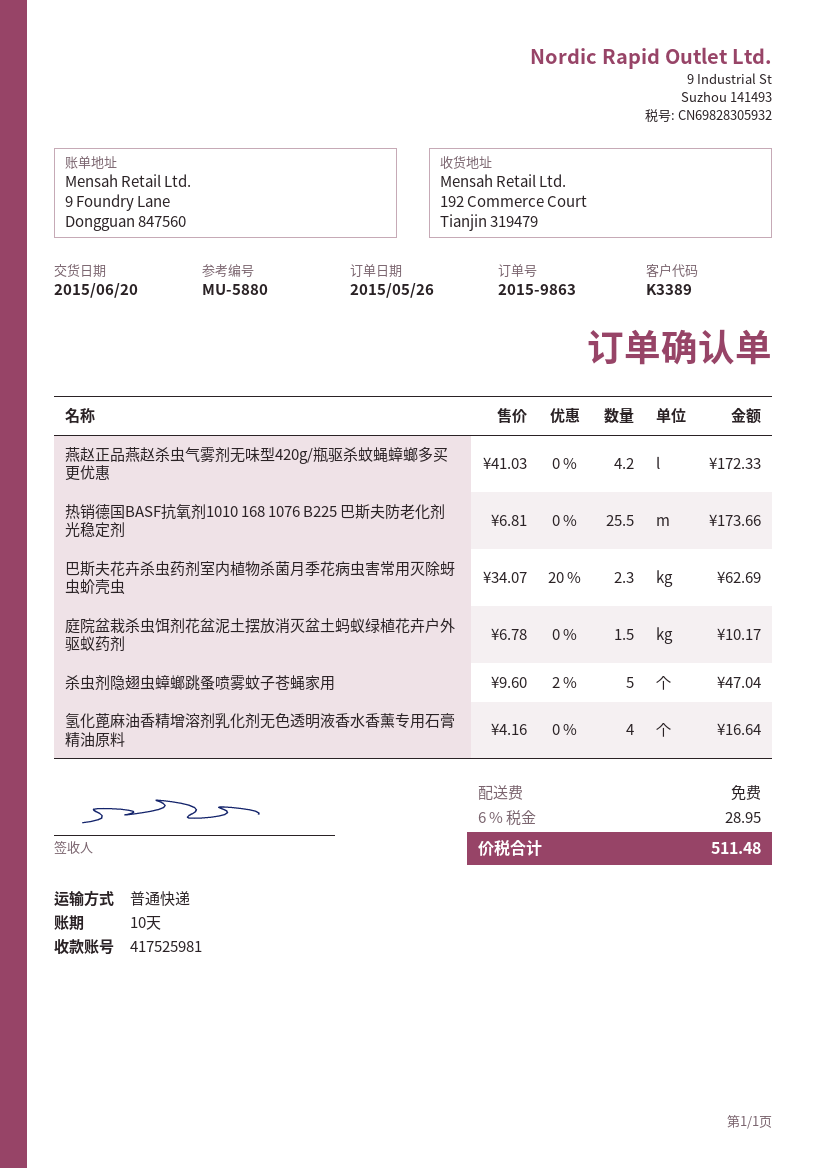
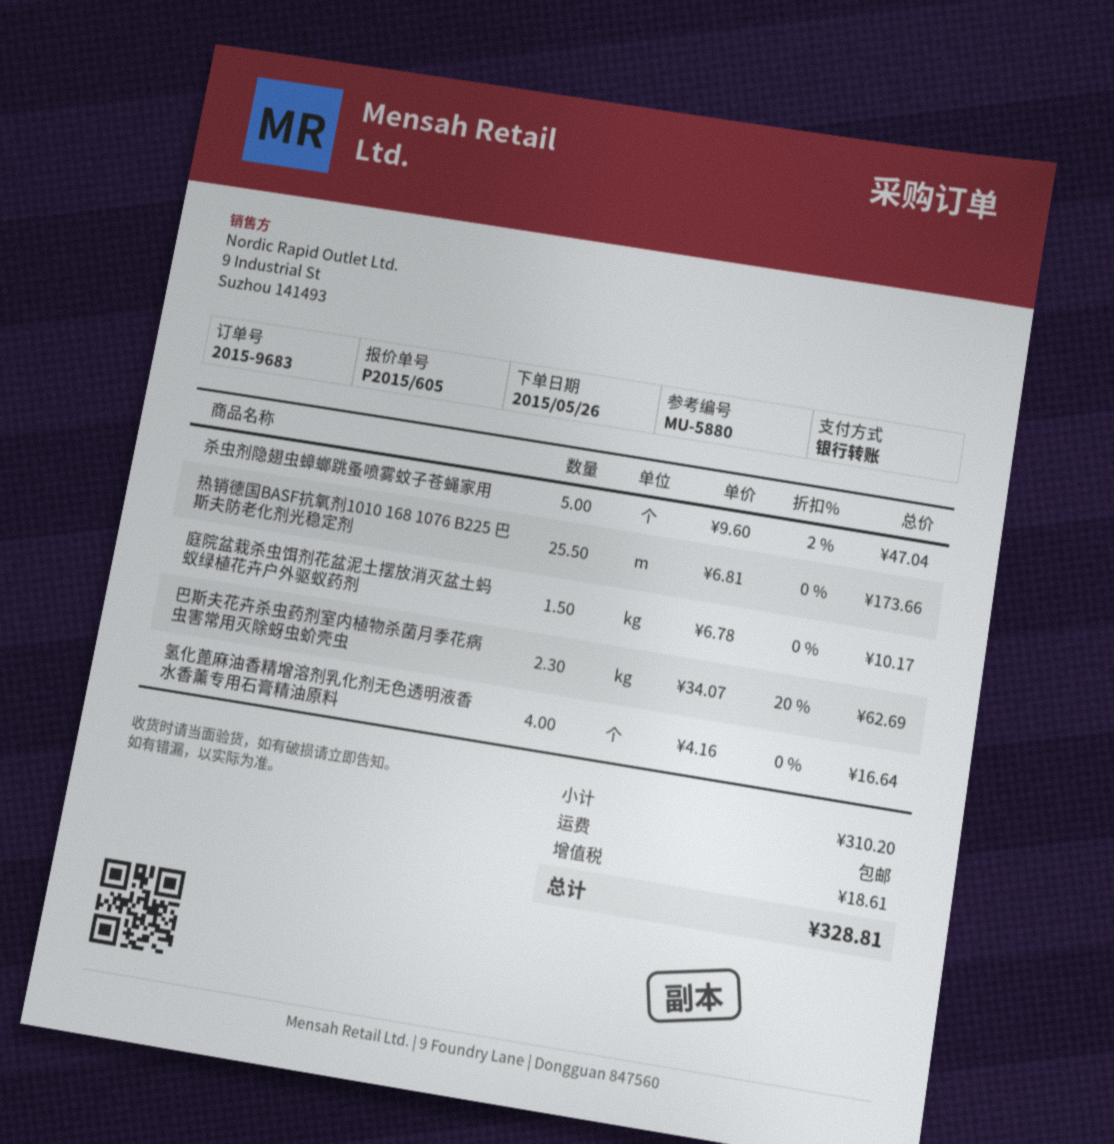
order number: 2015-9863 -> 2015-9683
燕赵正品燕赵杀虫气雾剂无味型420g/瓶驱杀蚊蝇蟑螂多买更优惠: 4.2 x 41.03 = 172.33 -> none
tax: 28.95 -> 18.61
total: 511.48 -> 328.81

